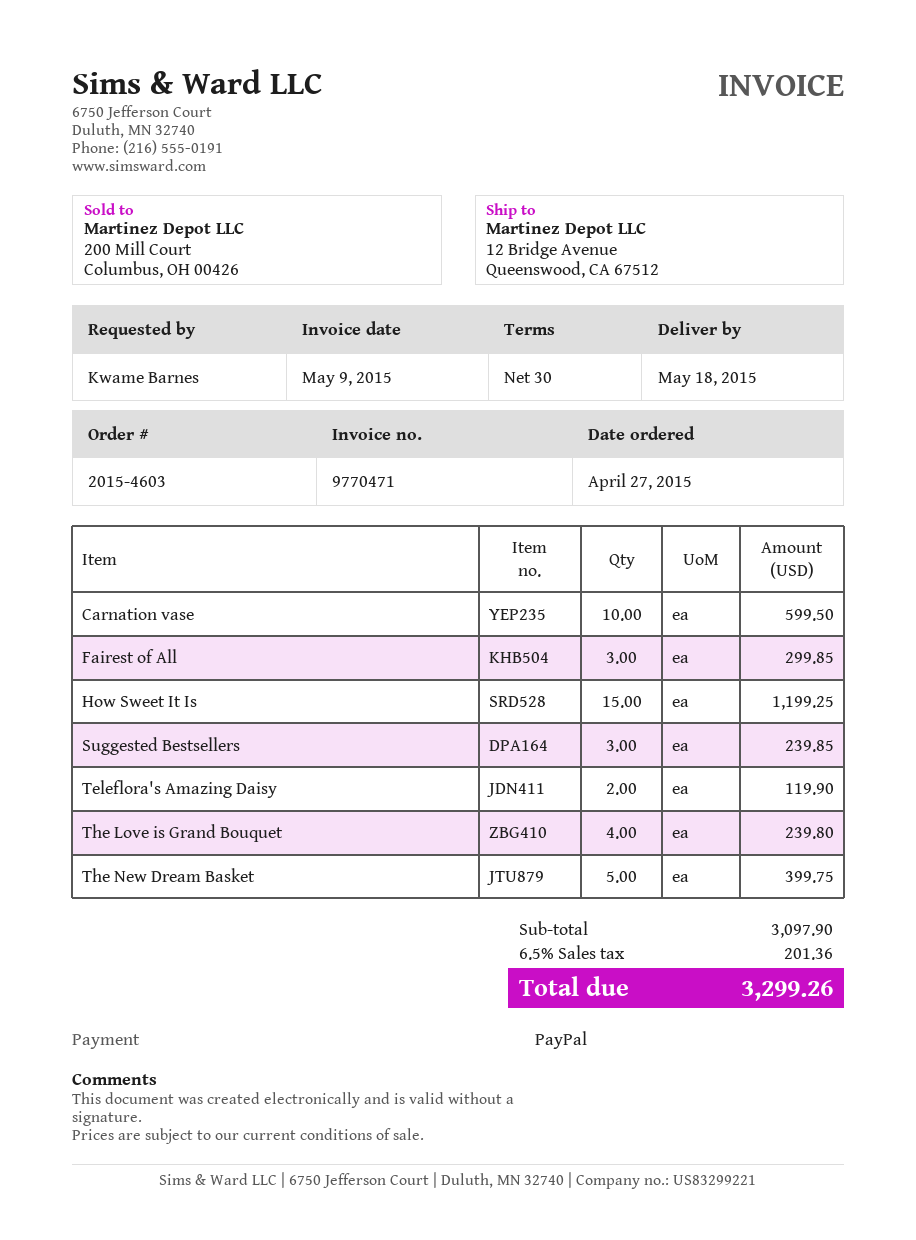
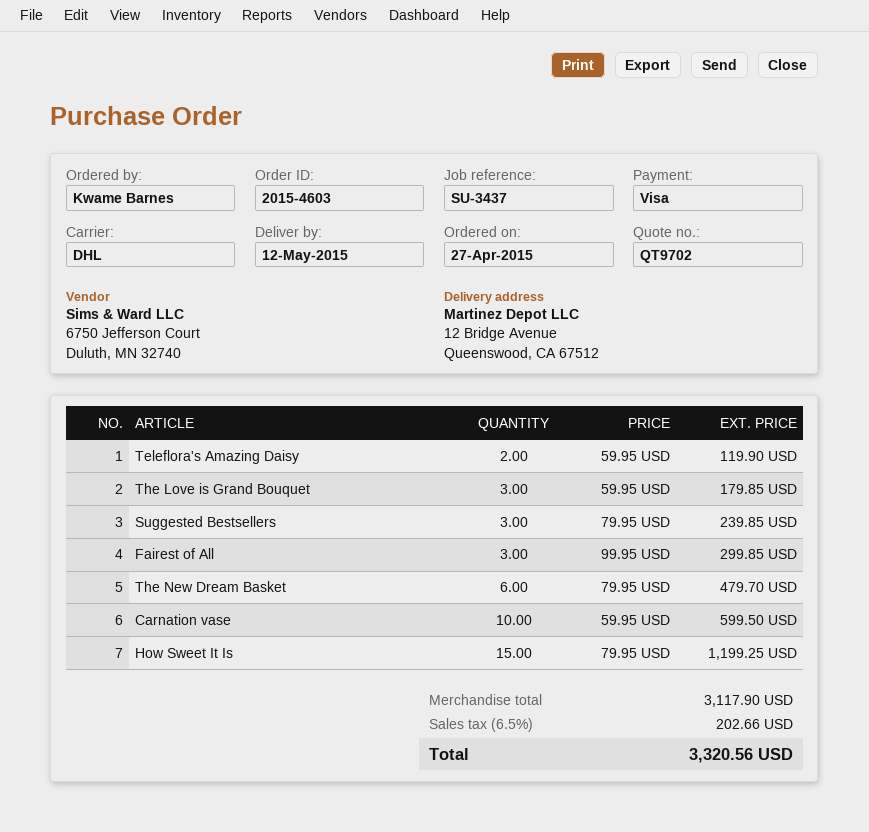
delivery date: 2015-05-18 -> 2015-05-12
payment method: PayPal -> Visa
The Love is Grand Bouquet: 4 for 239.80 -> 3 for 179.85
The New Dream Basket: 5 for 399.75 -> 6 for 479.70
subtotal: 3097.90 -> 3117.90
tax: 6.5% = 201.36 -> 6.5% = 202.66
total: 3299.26 -> 3320.56

